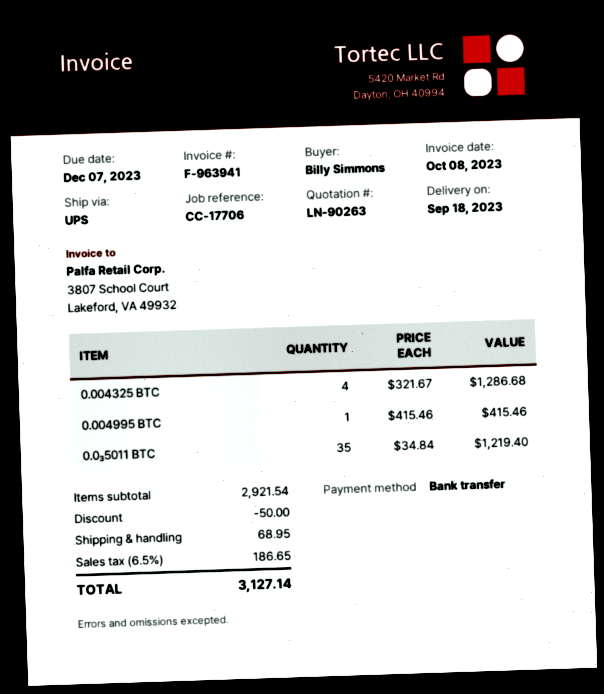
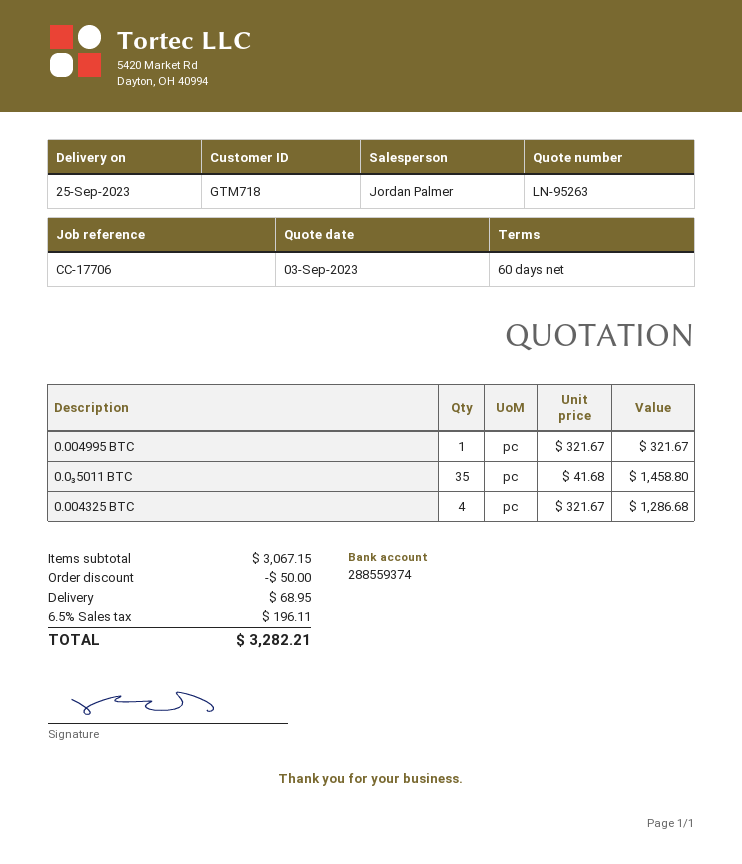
quote number: LN-90263 -> LN-95263
delivery date: 2023-09-18 -> 2023-09-25
0.004995 BTC: 1 x 415.46 = 415.46 -> 1 x 321.67 = 321.67
0.0₃5011 BTC: 35 x 34.84 = 1219.40 -> 35 x 41.68 = 1458.80
subtotal: 2921.54 -> 3067.15
tax: 6.5% = 186.65 -> 6.5% = 196.11
total: 3127.14 -> 3282.21

